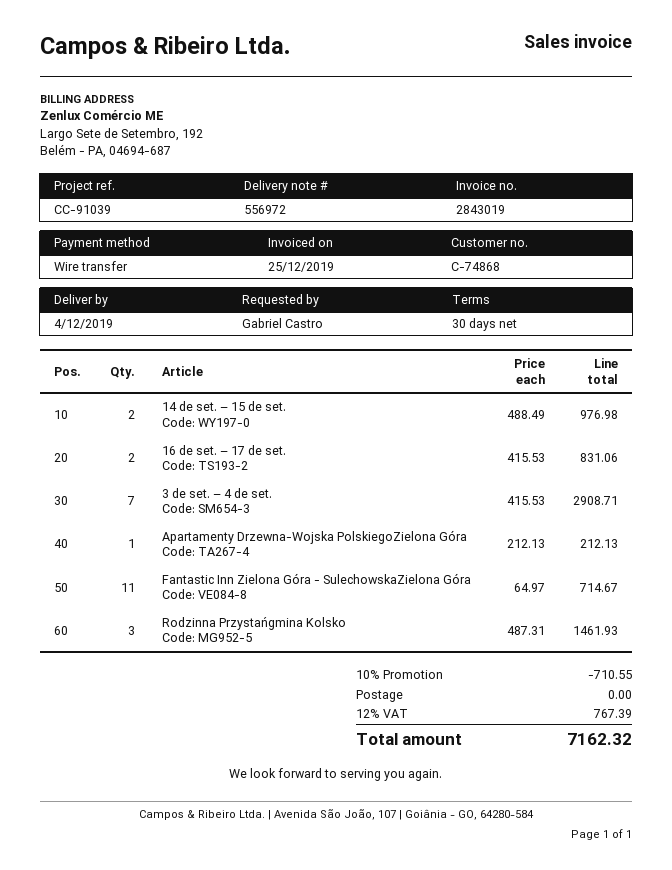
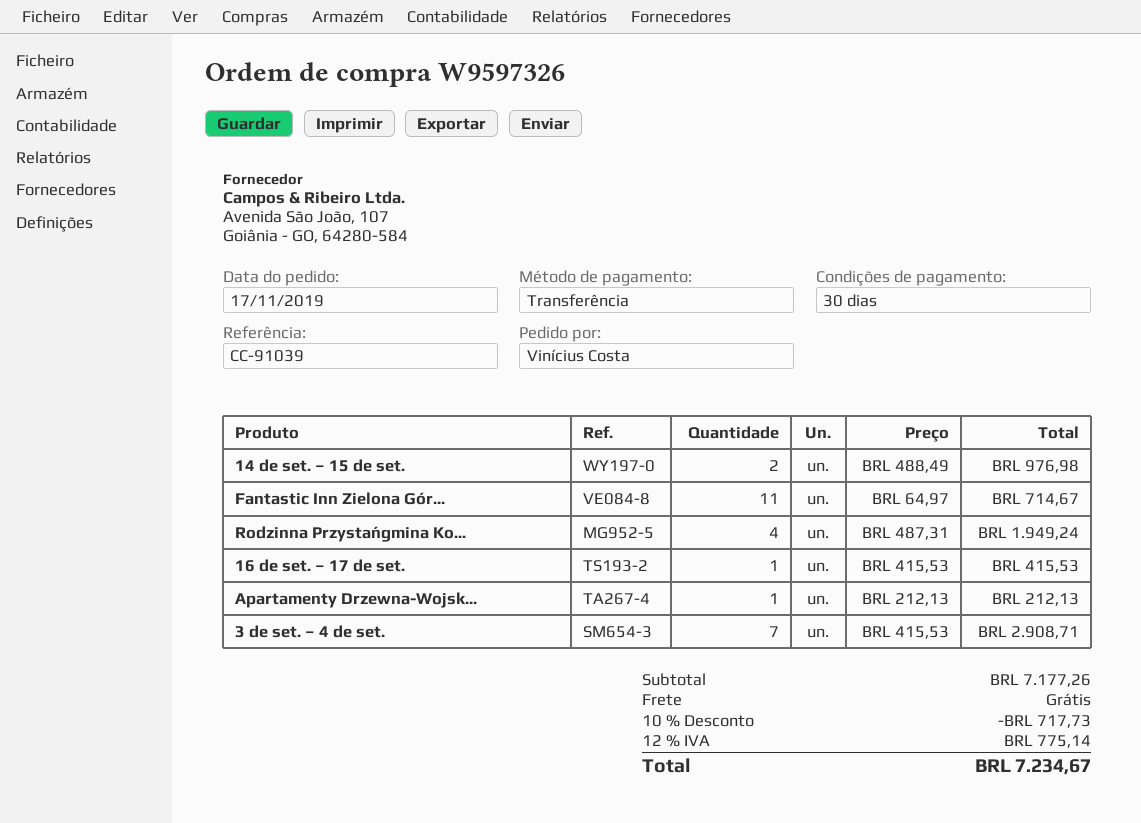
ordered by: Gabriel Castro -> Vinícius Costa
16 de set. – 17 de set.: 2 x 415.53 = 831.06 -> 1 x 415.53 = 415.53
Rodzinna Przystańgmina Kolsko: 3 x 487.31 = 1461.93 -> 4 x 487.31 = 1949.24
discount: 10% = 710.55 -> 10% = 717.73
tax: 12% = 767.39 -> 12% = 775.14
total: 7162.32 -> 7234.67

